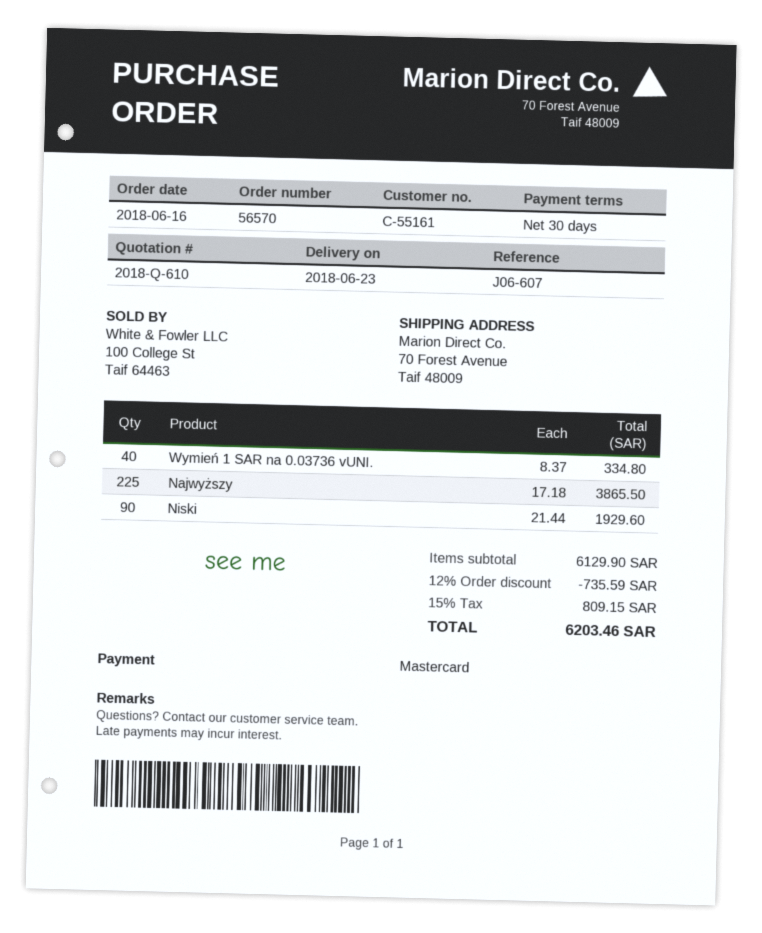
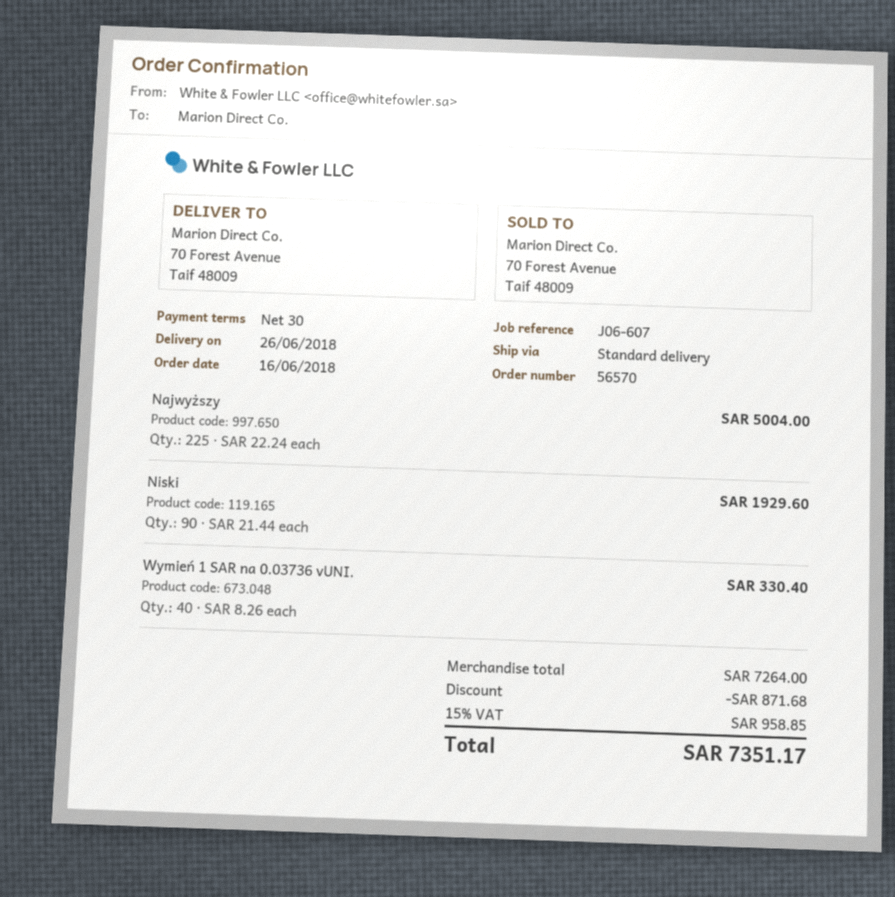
delivery date: 2018-06-23 -> 2018-06-26
Wymień 1 SAR na 0.03736 vUNI.: 40 x 8.37 = 334.80 -> 40 x 8.26 = 330.40
Najwyższy: 225 x 17.18 = 3865.50 -> 225 x 22.24 = 5004.00
subtotal: 6129.90 -> 7264.00
discount: 735.59 -> 871.68
tax: 15% = 809.15 -> 15% = 958.85
total: 6203.46 -> 7351.17

